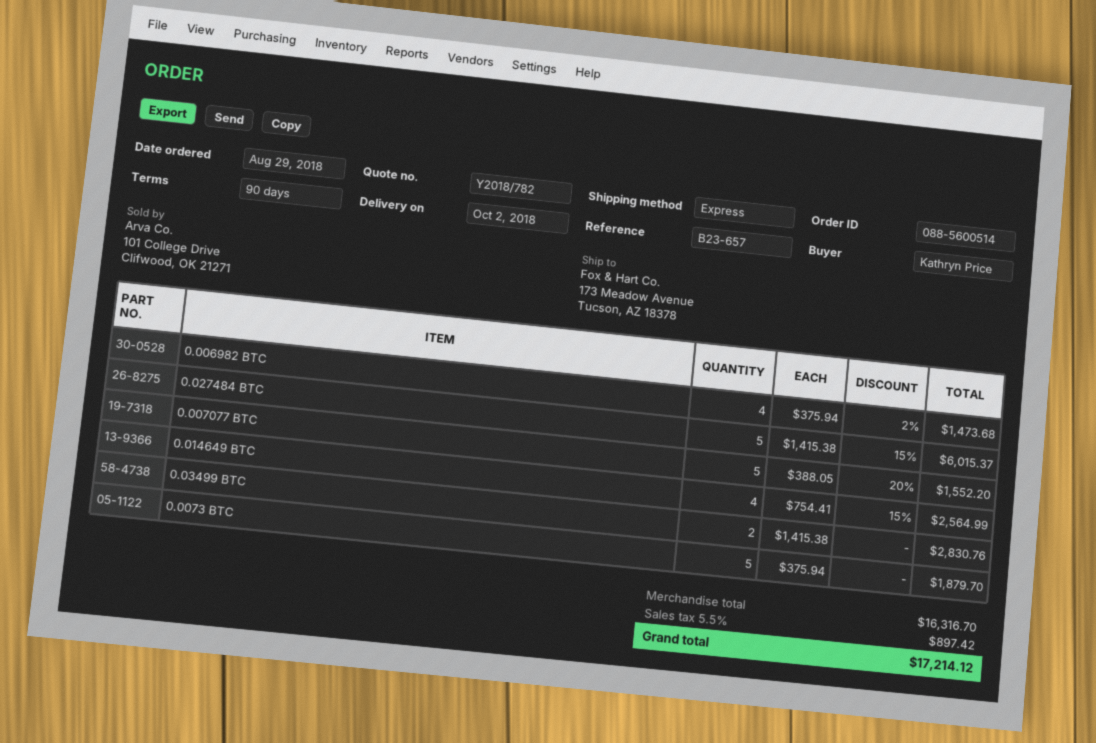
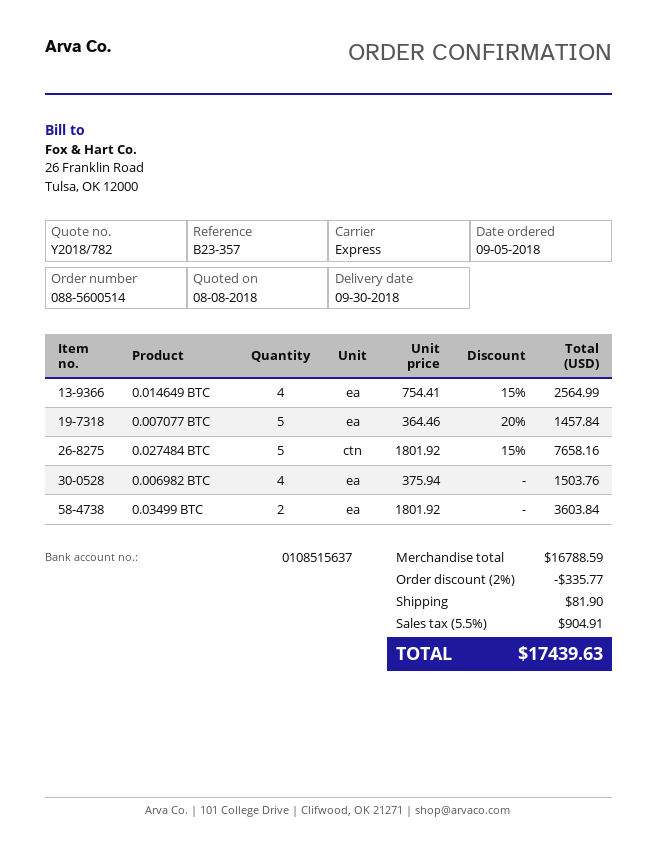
order date: 2018-08-29 -> 2018-09-05
delivery date: 2018-10-02 -> 2018-09-30
reference: B23-657 -> B23-357
0.006982 BTC: 4 x 375.94 - 2% = 1473.68 -> 4 x 375.94 = 1503.76
0.027484 BTC: 5 x 1415.38 - 15% = 6015.37 -> 5 x 1801.92 - 15% = 7658.16
0.007077 BTC: 5 x 388.05 - 20% = 1552.20 -> 5 x 364.46 - 20% = 1457.84
0.03499 BTC: 2 x 1415.38 = 2830.76 -> 2 x 1801.92 = 3603.84
0.0073 BTC: 5 x 375.94 = 1879.70 -> none
subtotal: 16316.70 -> 16788.59
discount: none -> 2% = 335.77
shipping: none -> 81.90
tax: 5.5% = 897.42 -> 5.5% = 904.91
total: 17214.12 -> 17439.63

